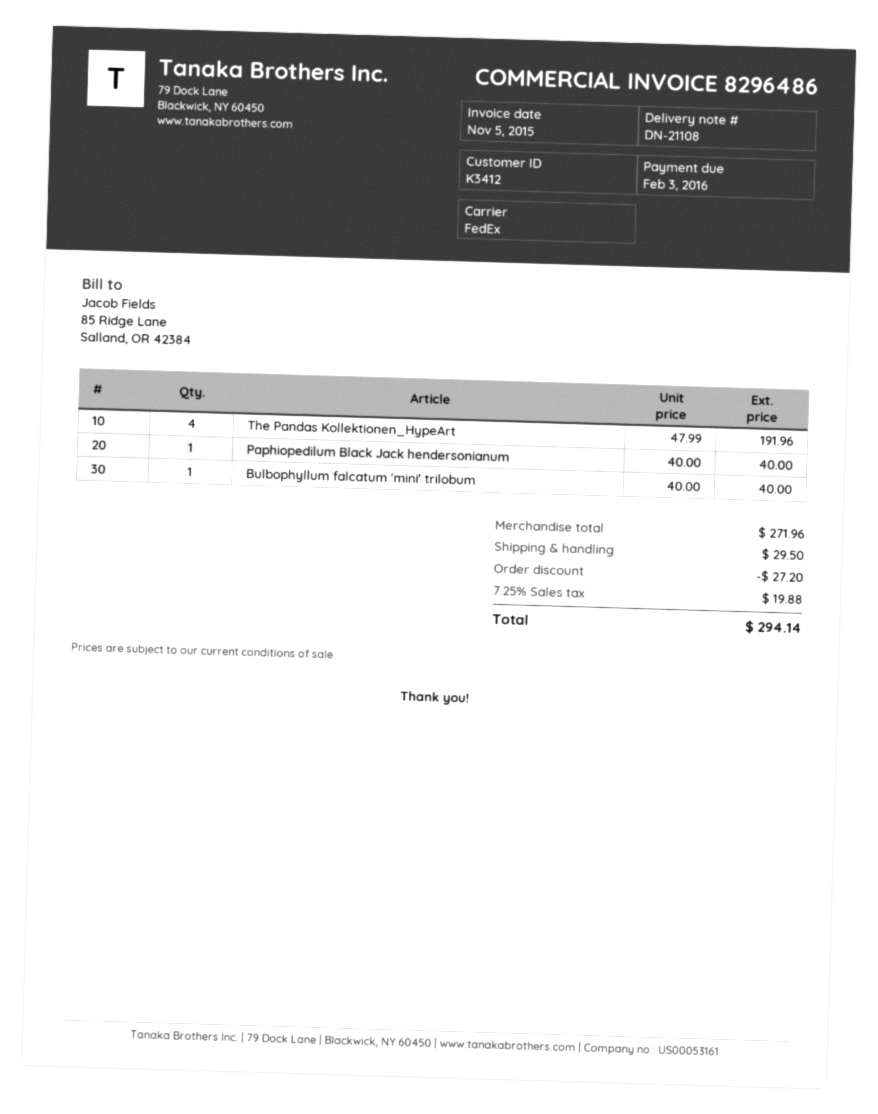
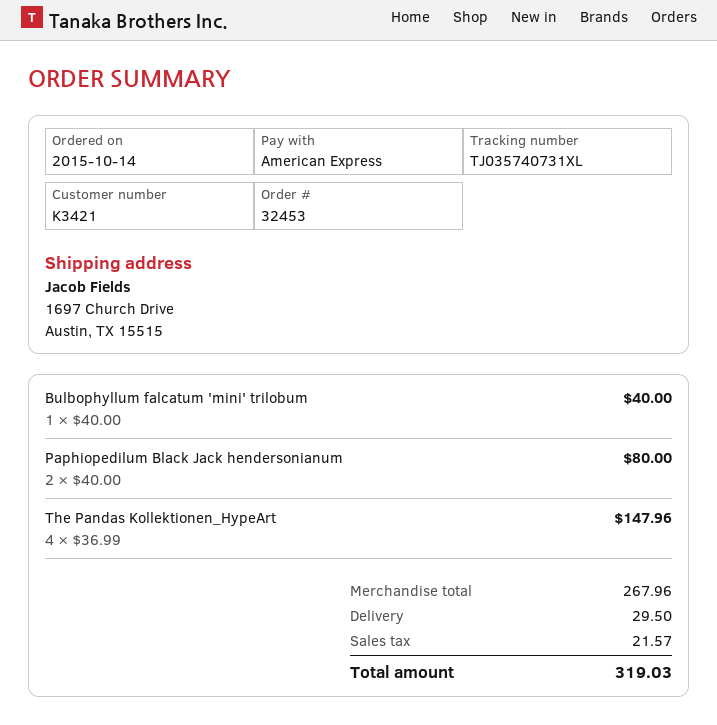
customer number: K3412 -> K3421
The Pandas Kollektionen_HypeArt: 4 x 47.99 = 191.96 -> 4 x 36.99 = 147.96
Paphiopedilum Black Jack hendersonianum: 1 x 40.00 = 40.00 -> 2 x 40.00 = 80.00
subtotal: 271.96 -> 267.96
discount: 27.20 -> none
tax: 19.88 -> 21.57
total: 294.14 -> 319.03

